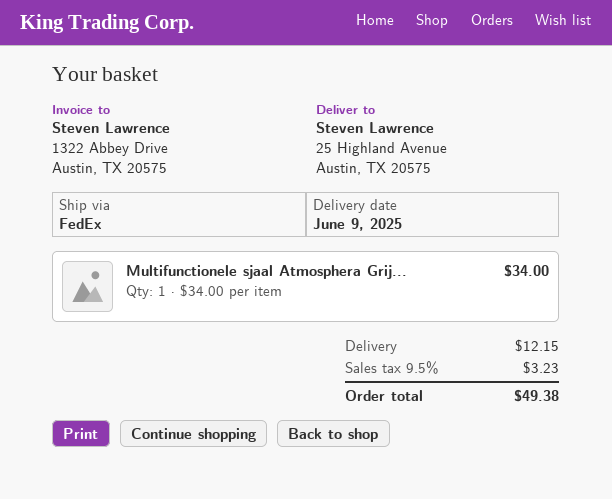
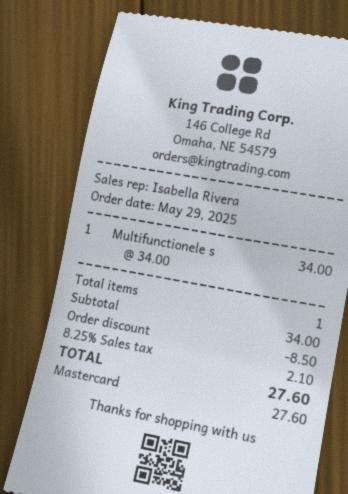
discount: none -> 8.50
shipping: 12.15 -> none
tax: 9.5% = 3.23 -> 8.25% = 2.10
total: 49.38 -> 27.60

